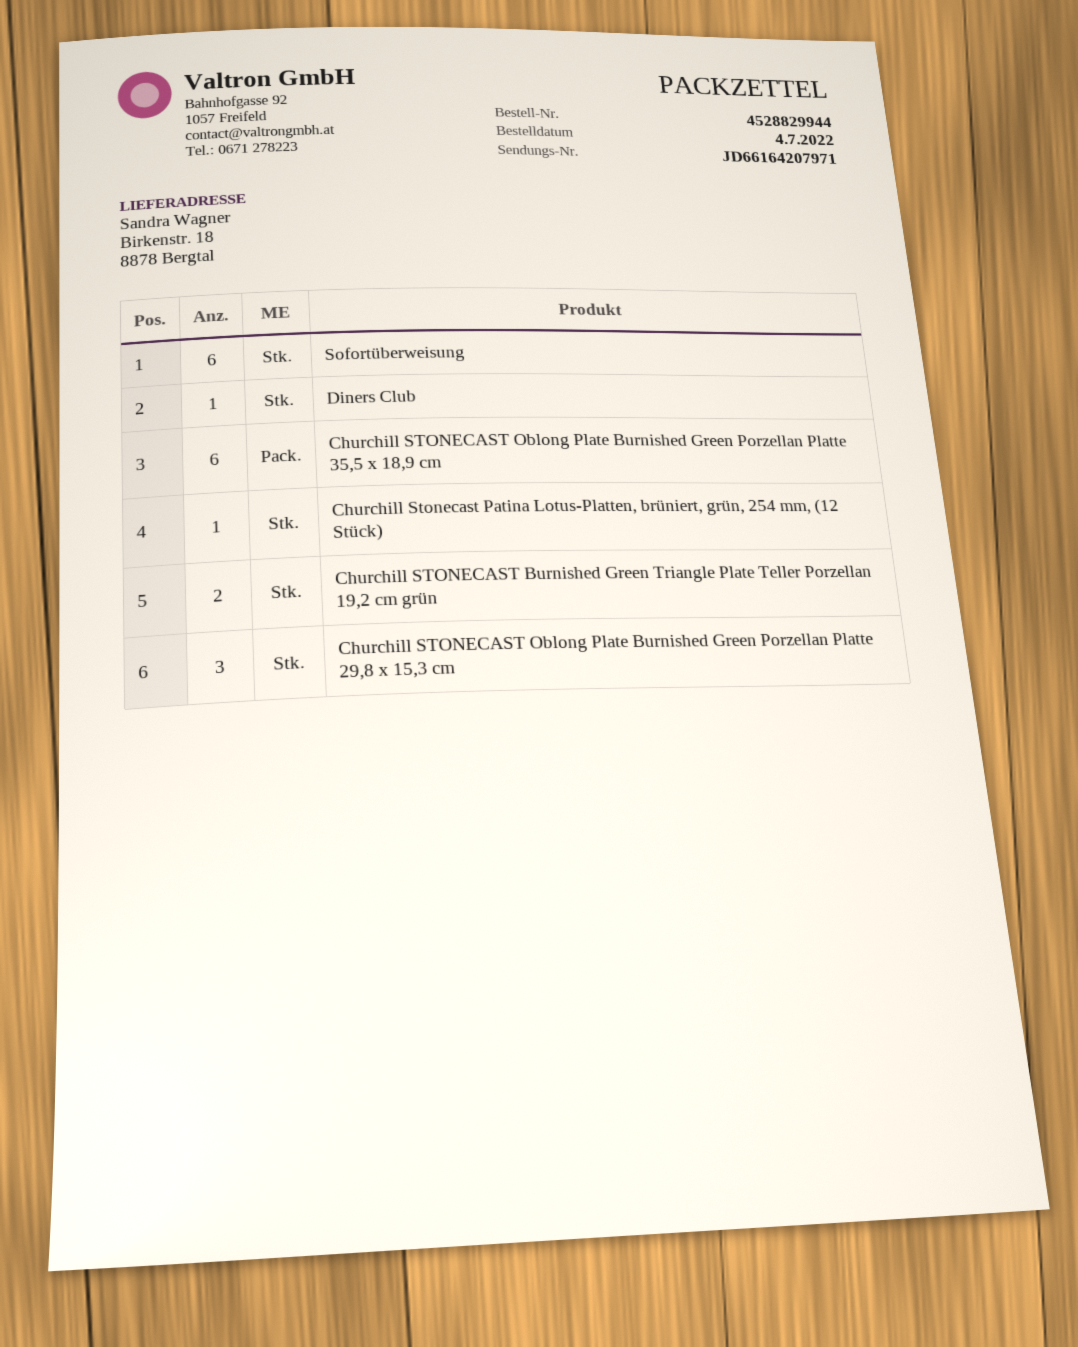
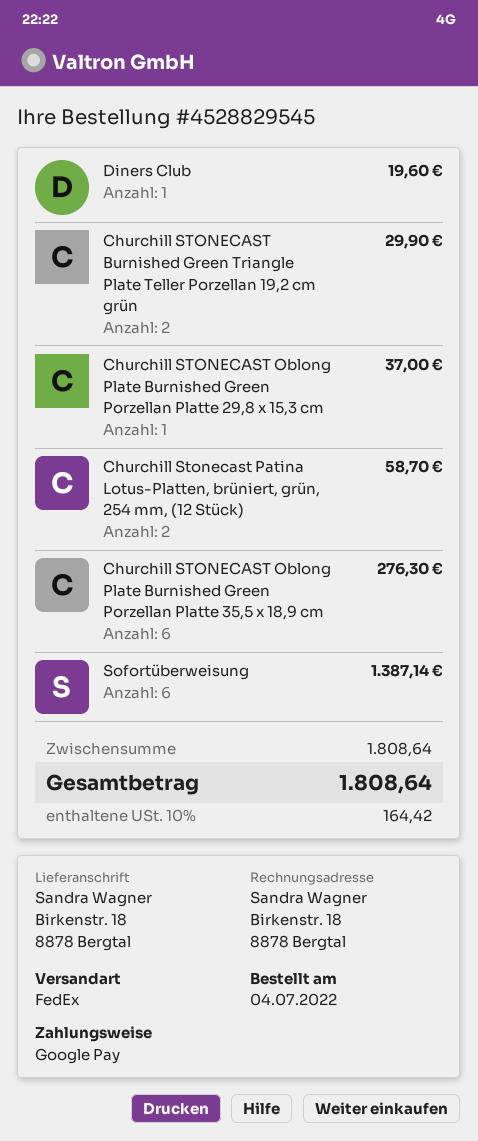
order number: 4528829944 -> 4528829545
Churchill Stonecast Patina Lotus-Platten, brüniert, grün, 254 mm, (12 Stück): 1 -> 2
Churchill STONECAST Oblong Plate Burnished Green Porzellan Platte 29,8 x 15,3 cm: 3 -> 1

